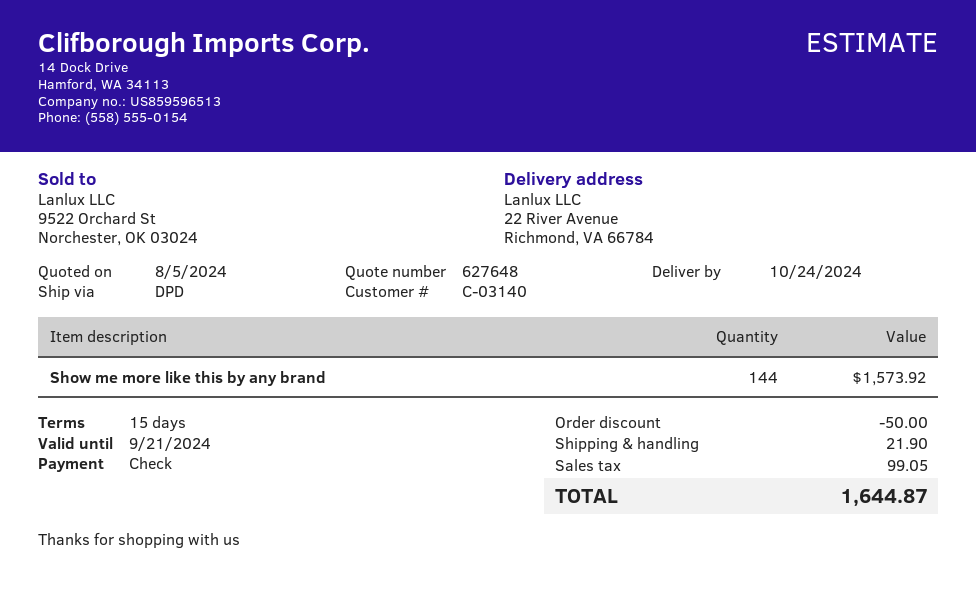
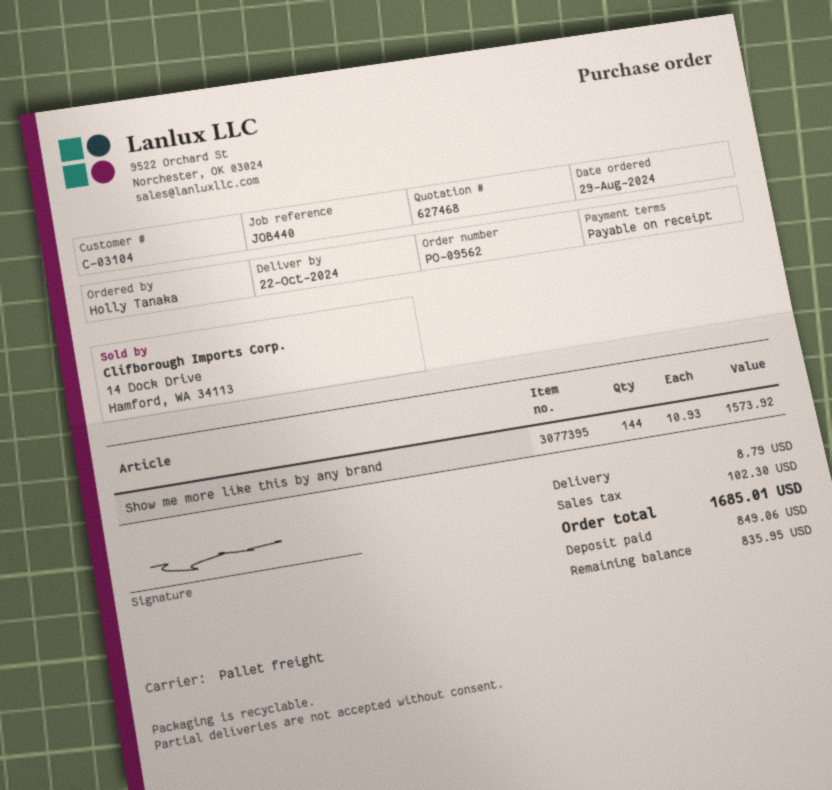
quote number: 627648 -> 627468
delivery date: 2024-10-24 -> 2024-10-22
payment terms: 15 days -> on receipt
customer number: C-03140 -> C-03104
shipping method: DPD -> pallet freight
discount: 50.00 -> none
shipping: 21.90 -> 8.79
tax: 99.05 -> 102.30
total: 1644.87 -> 1685.01

